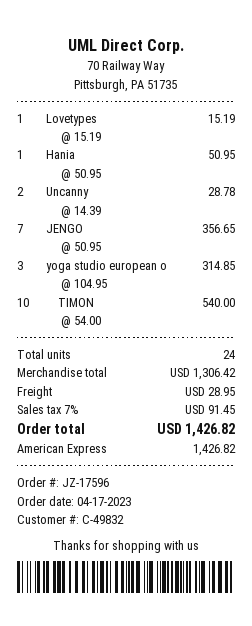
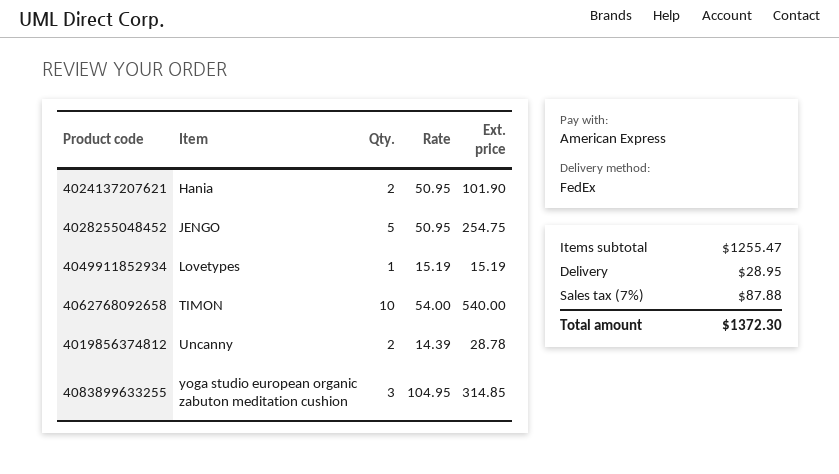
Hania: 1 x 50.95 = 50.95 -> 2 x 50.95 = 101.90
JENGO: 7 x 50.95 = 356.65 -> 5 x 50.95 = 254.75
subtotal: 1306.42 -> 1255.47
tax: 7% = 91.45 -> 7% = 87.88
total: 1426.82 -> 1372.30

